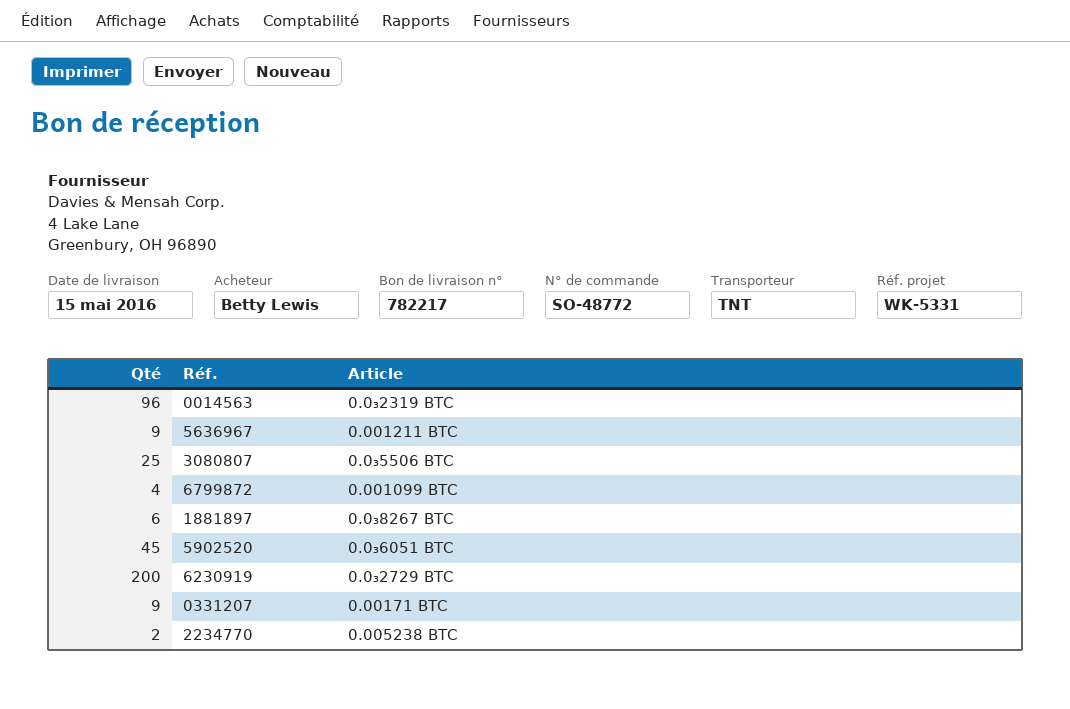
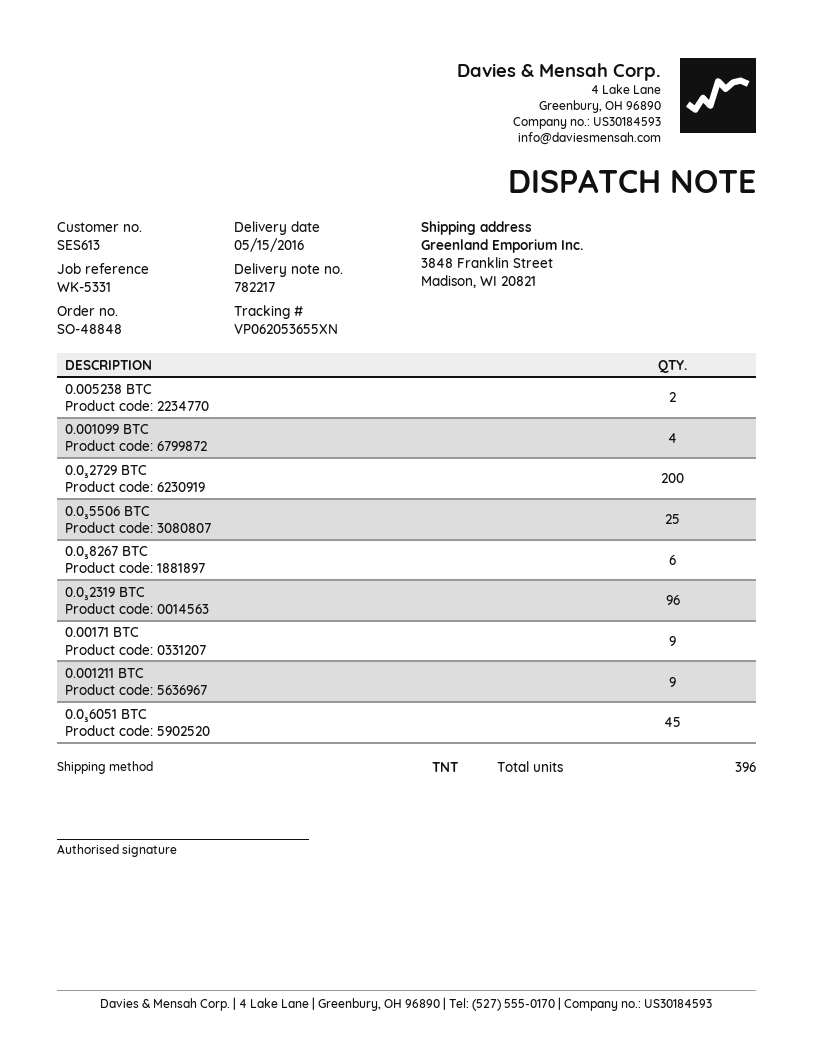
order number: SO-48772 -> SO-48848

